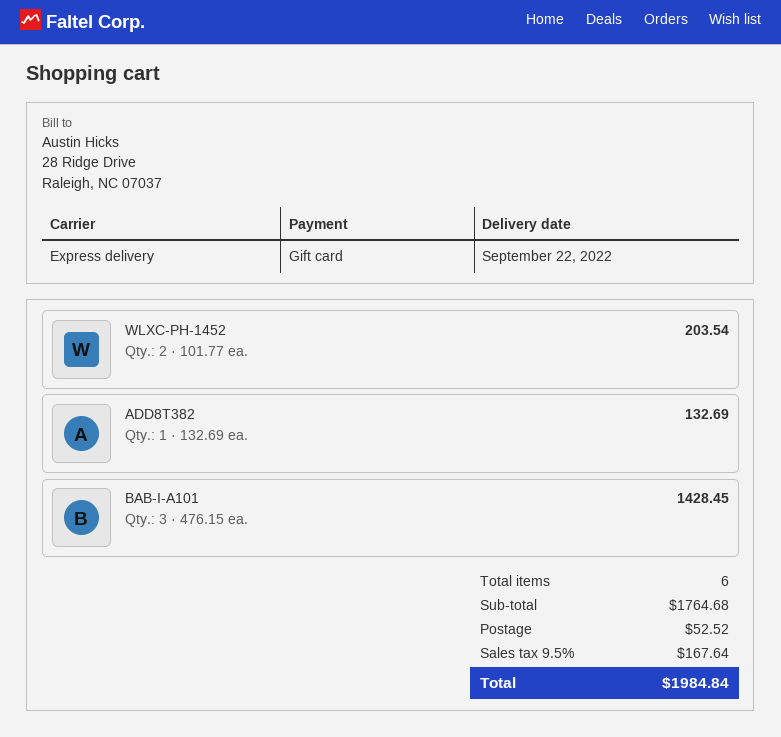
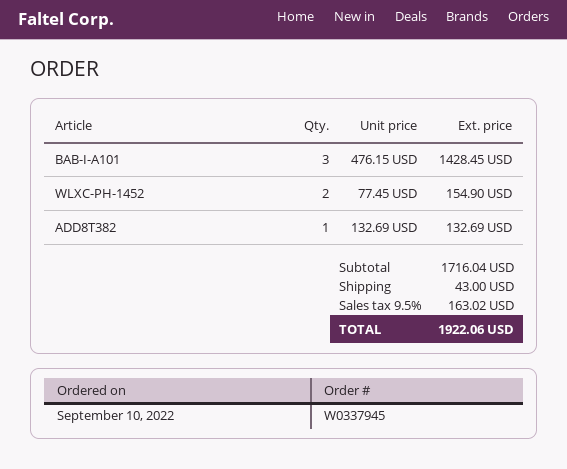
WLXC-PH-1452: 2 x 101.77 = 203.54 -> 2 x 77.45 = 154.90
subtotal: 1764.68 -> 1716.04
shipping: 52.52 -> 43.00
tax: 9.5% = 167.64 -> 9.5% = 163.02
total: 1984.84 -> 1922.06

